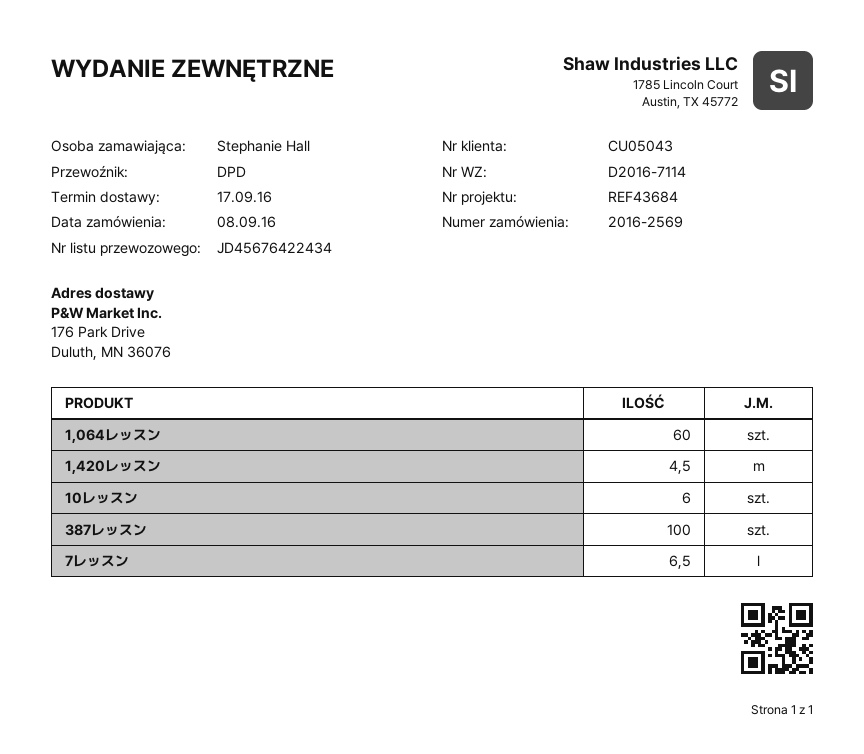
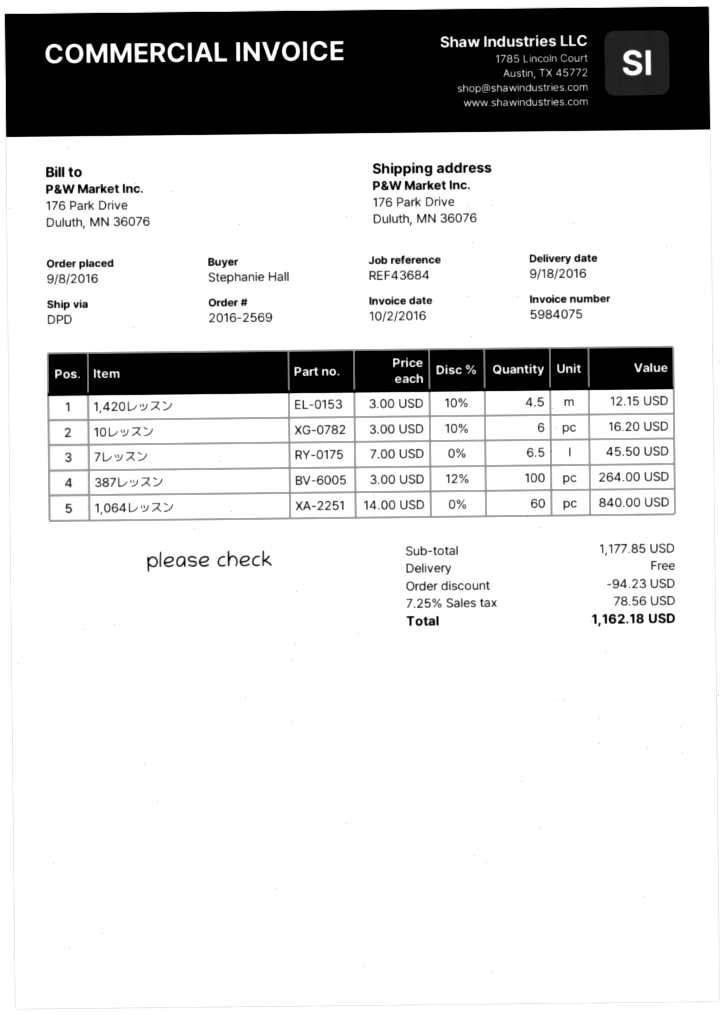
delivery date: 2016-09-17 -> 2016-09-18

